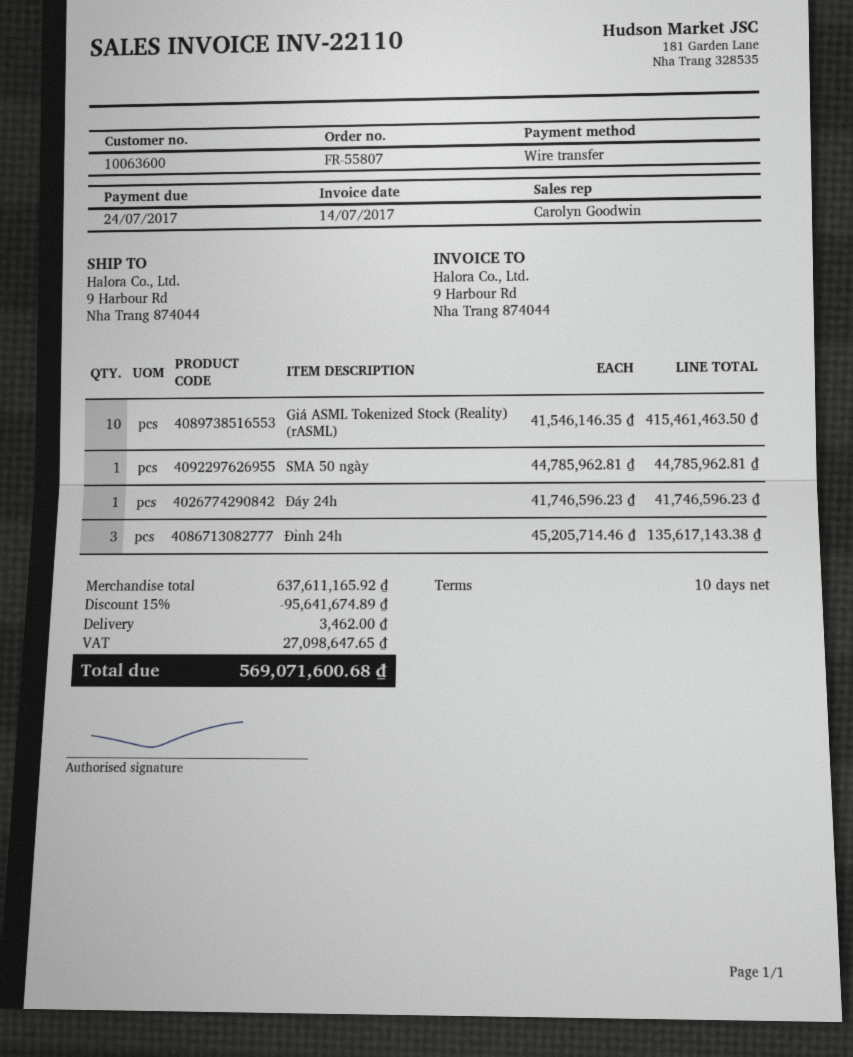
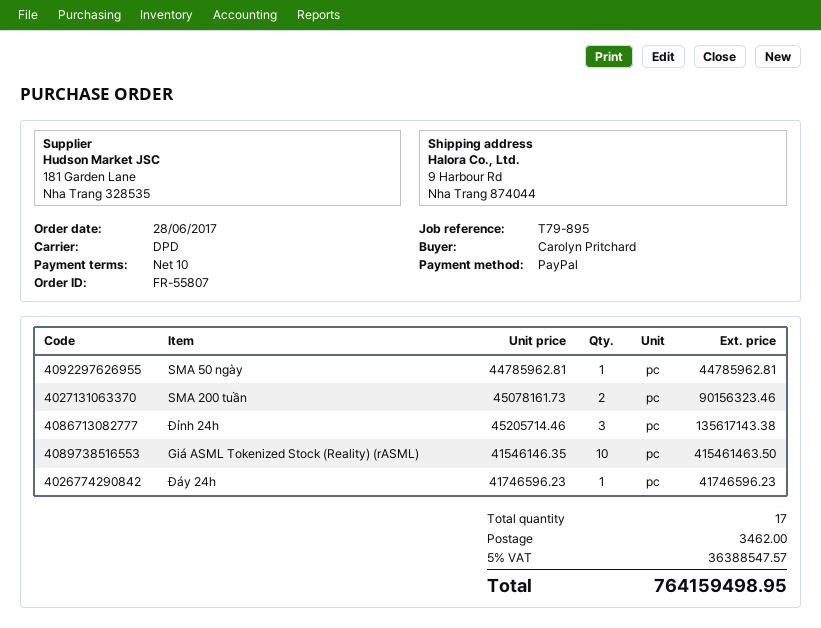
payment method: bank transfer -> PayPal
SMA 200 tuần: none -> 2 x 45078161.73 = 90156323.46
discount: 15% = 95641674.89 -> none
tax: 27098647.65 -> 36388547.57
total: 569071600.68 -> 764159498.95

